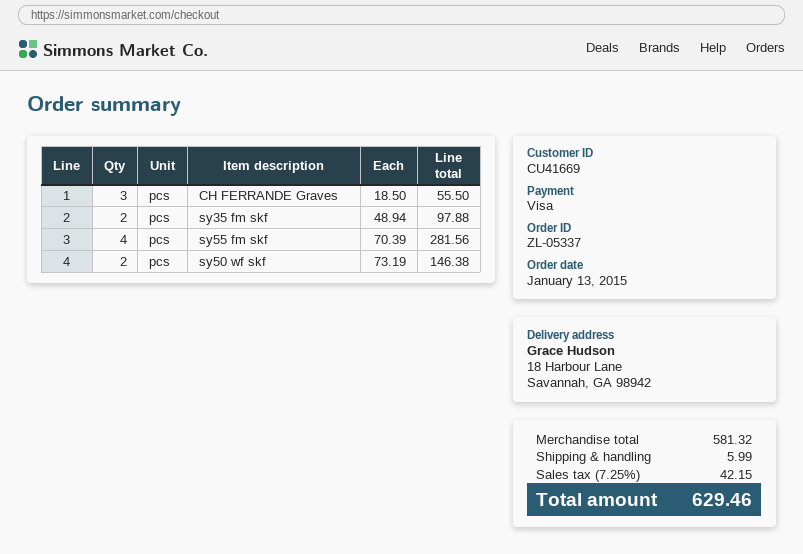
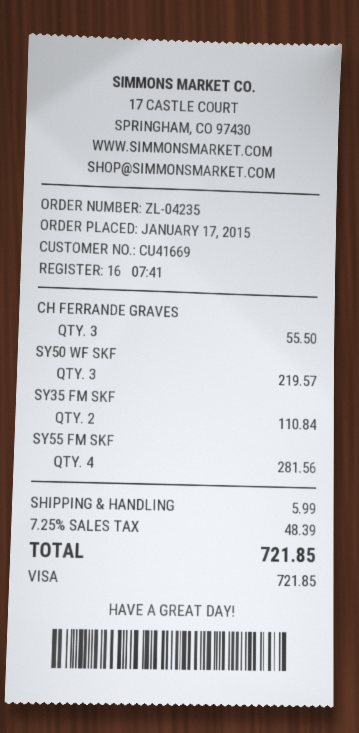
order number: ZL-05337 -> ZL-04235
order date: 2015-01-13 -> 2015-01-17
sy35 fm skf: 2 for 97.88 -> 2 for 110.84
sy50 wf skf: 2 for 146.38 -> 3 for 219.57
tax: 7.25% = 42.15 -> 7.25% = 48.39
total: 629.46 -> 721.85

